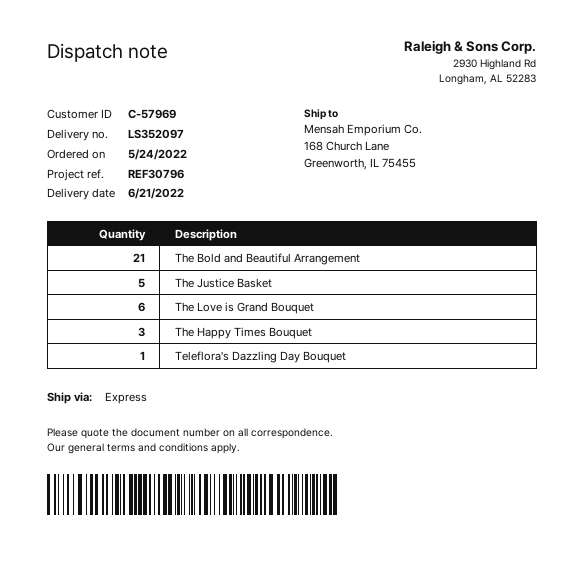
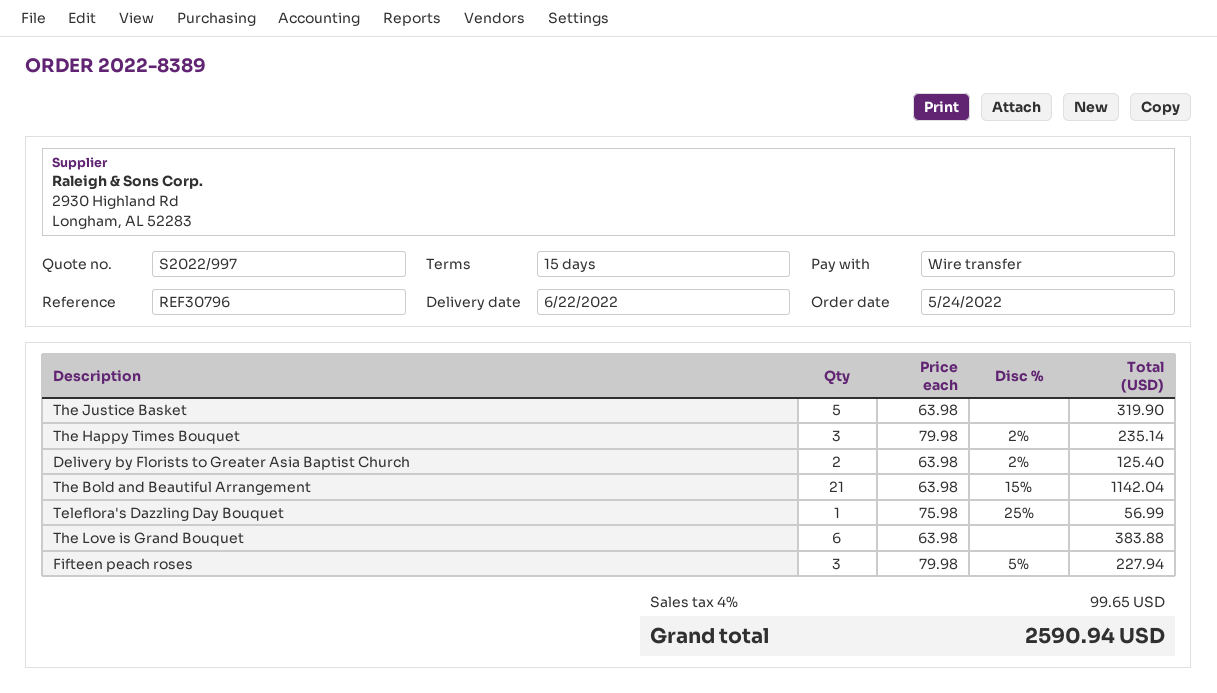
delivery date: 2022-06-21 -> 2022-06-22
Delivery by Florists to Greater Asia Baptist Church: none -> 2
Fifteen peach roses: none -> 3

